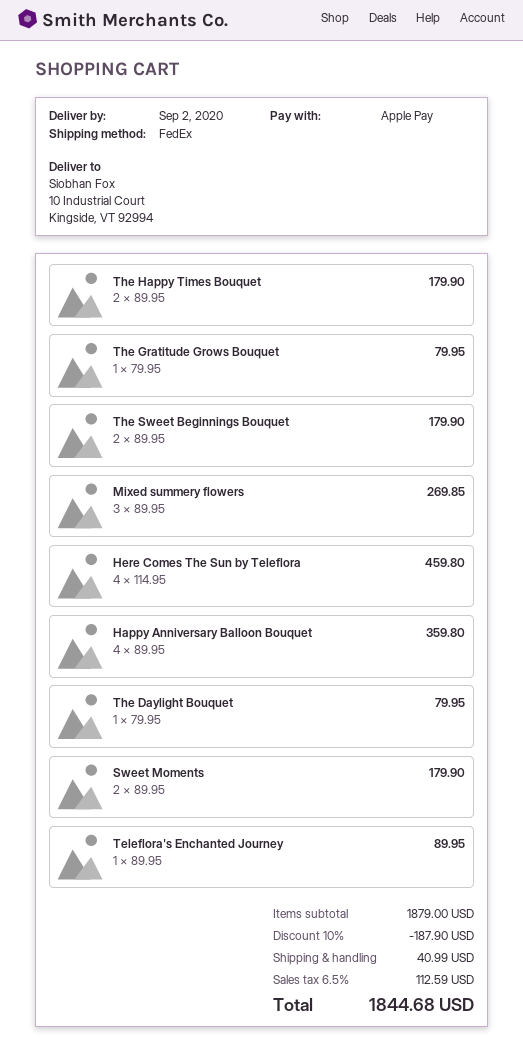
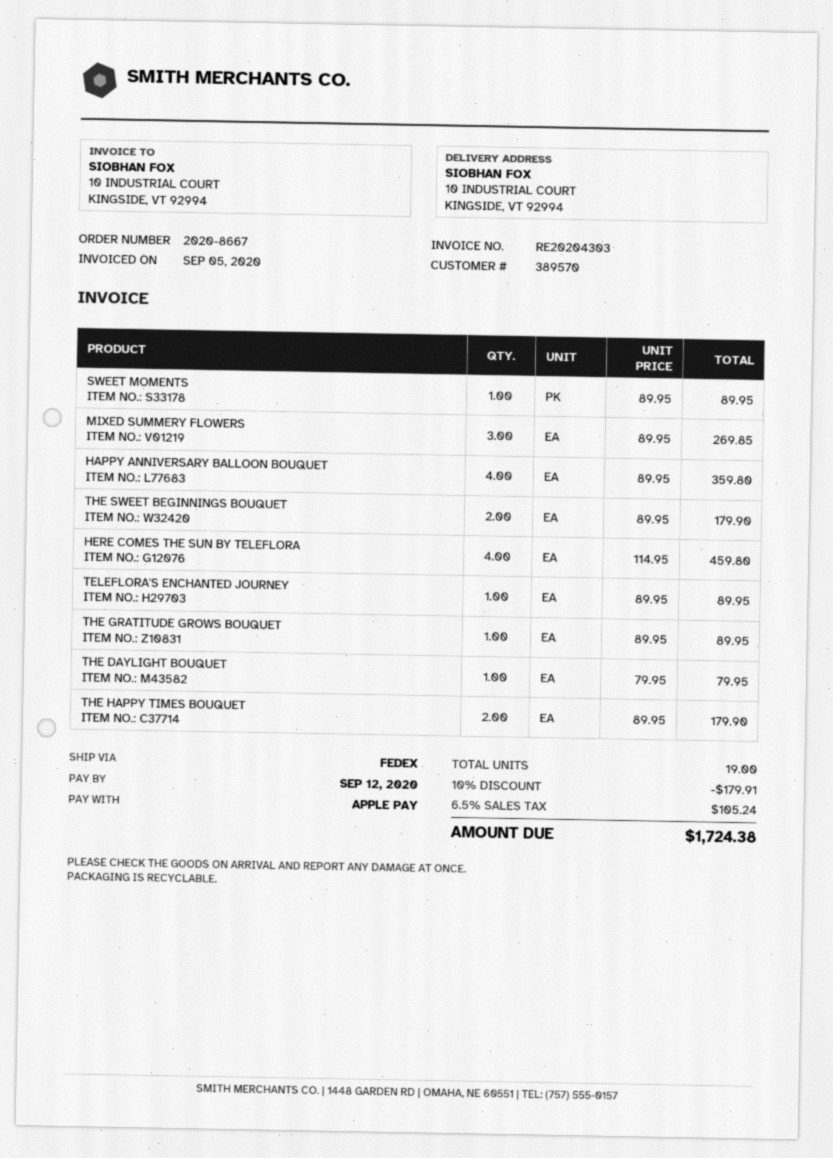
The Gratitude Grows Bouquet: 1 x 79.95 = 79.95 -> 1 x 89.95 = 89.95
Sweet Moments: 2 x 89.95 = 179.90 -> 1 x 89.95 = 89.95
discount: 10% = 187.90 -> 10% = 179.91
shipping: 40.99 -> none
tax: 6.5% = 112.59 -> 6.5% = 105.24
total: 1844.68 -> 1724.38

